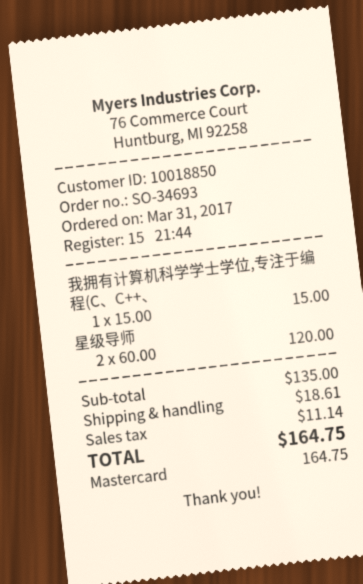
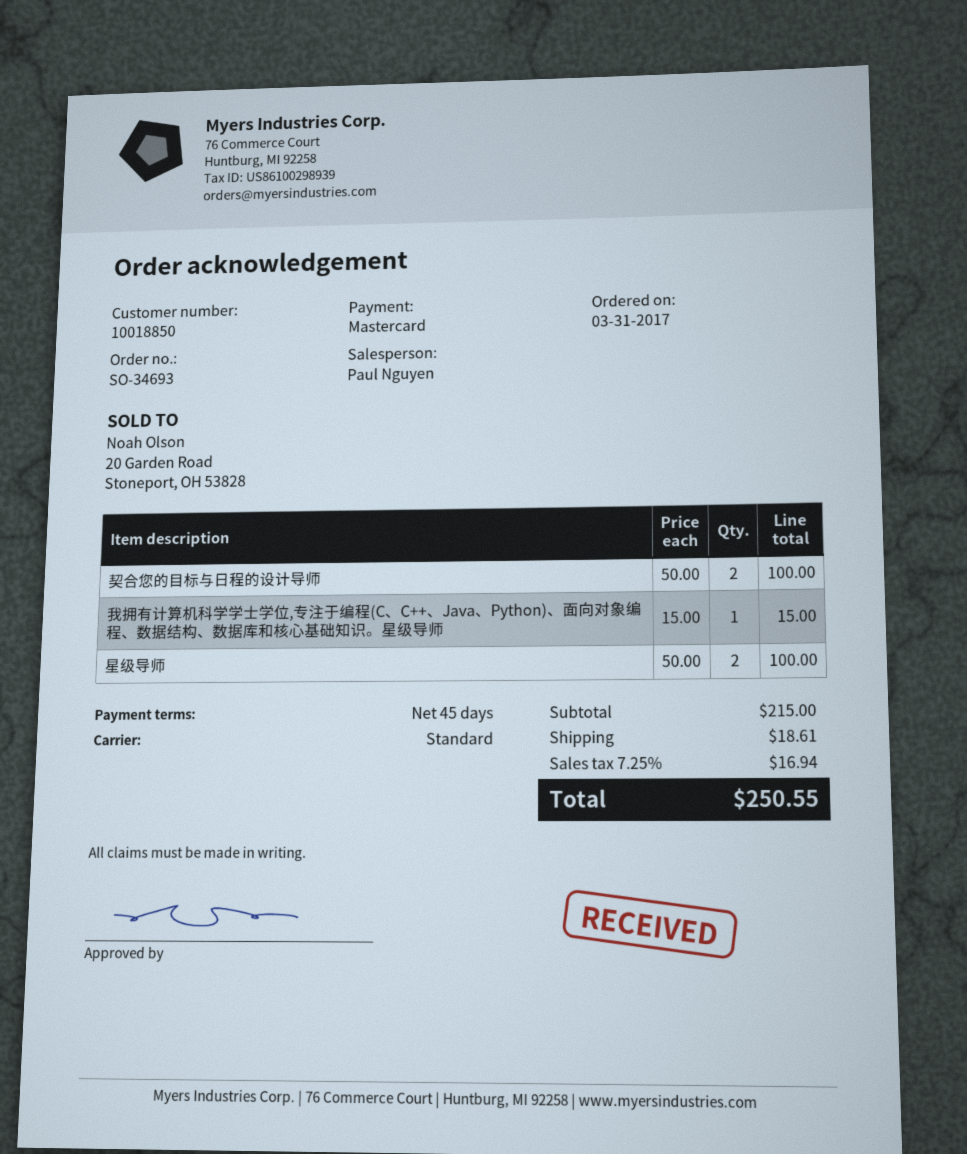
星级导师: 2 x 60.00 = 120.00 -> 2 x 50.00 = 100.00
契合您的目标与日程的设计导师: none -> 2 x 50.00 = 100.00
subtotal: 135.00 -> 215.00
tax: 11.14 -> 16.94
total: 164.75 -> 250.55

